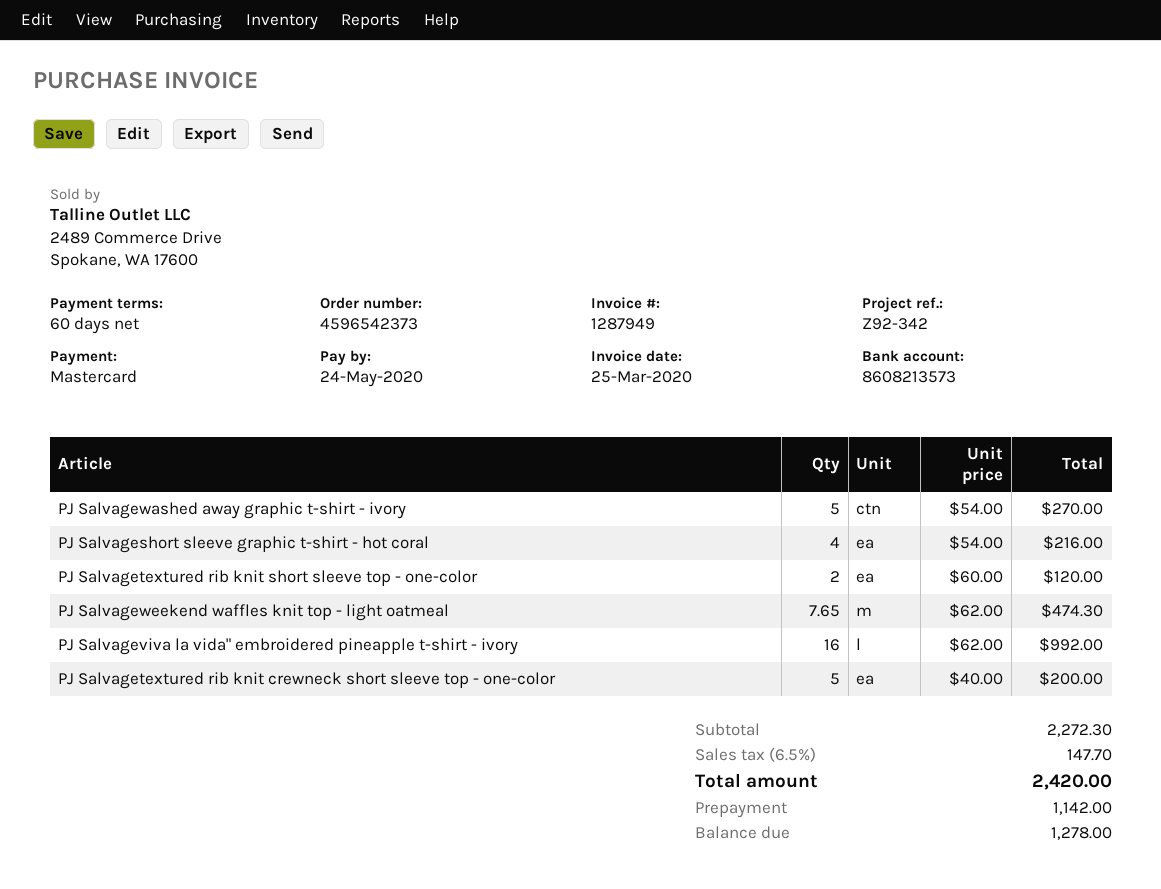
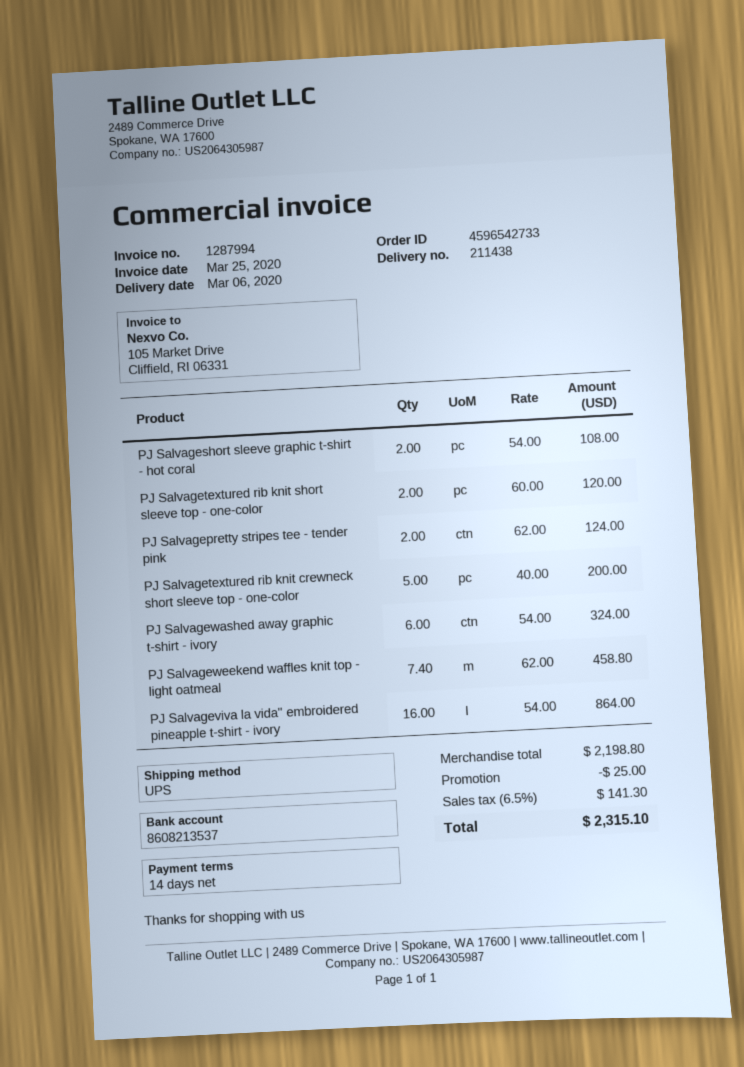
order number: 4596542373 -> 4596542733
invoice number: 1287949 -> 1287994
payment terms: 60 days -> 14 days
bank account: 8608213573 -> 8608213537
PJ Salvagewashed away graphic t-shirt - ivory: 5 x 54.00 = 270.00 -> 6 x 54.00 = 324.00
PJ Salvageshort sleeve graphic t-shirt - hot coral: 4 x 54.00 = 216.00 -> 2 x 54.00 = 108.00
PJ Salvageweekend waffles knit top - light oatmeal: 7.65 x 62.00 = 474.30 -> 7.4 x 62.00 = 458.80
PJ Salvageviva la vida" embroidered pineapple t-shirt - ivory: 16 x 62.00 = 992.00 -> 16 x 54.00 = 864.00
PJ Salvagepretty stripes tee - tender pink: none -> 2 x 62.00 = 124.00
subtotal: 2272.30 -> 2198.80
discount: none -> 25.00
tax: 6.5% = 147.70 -> 6.5% = 141.30
total: 2420.00 -> 2315.10

